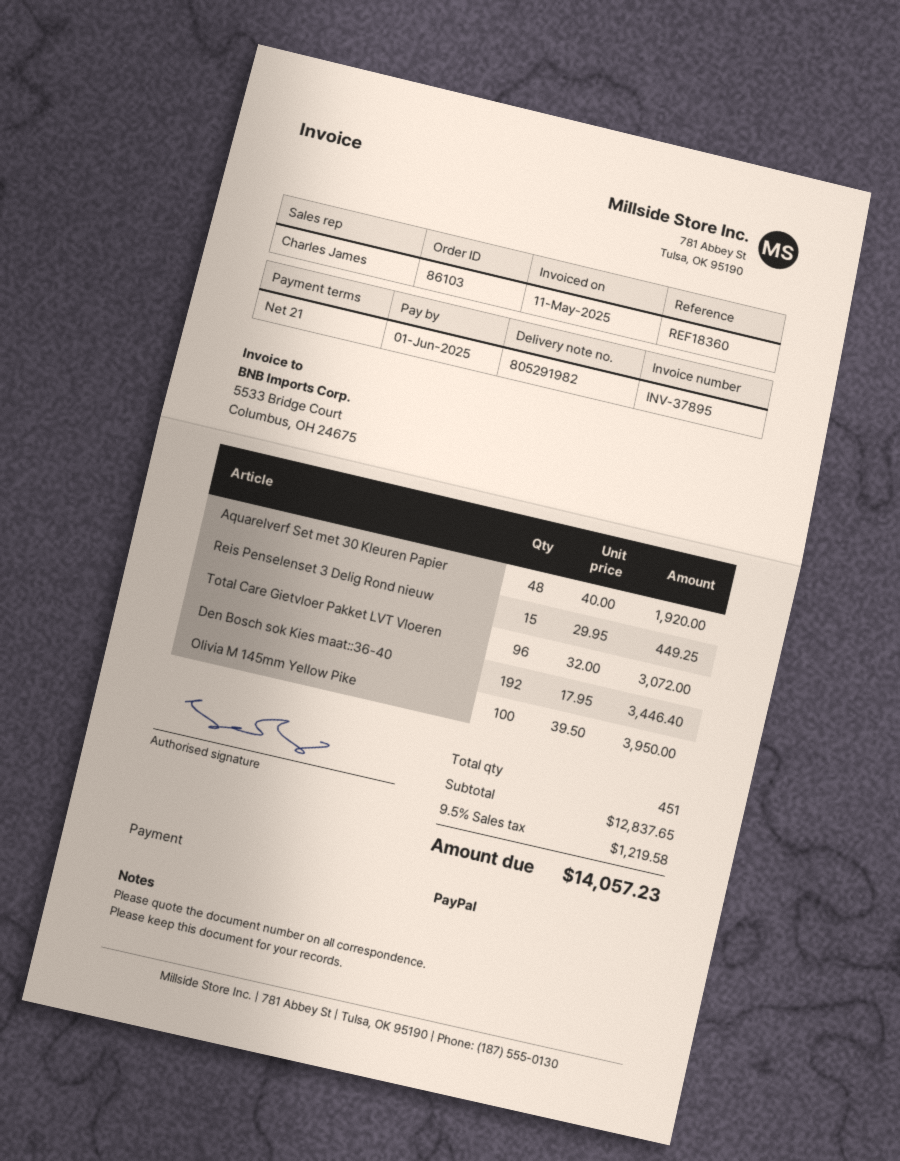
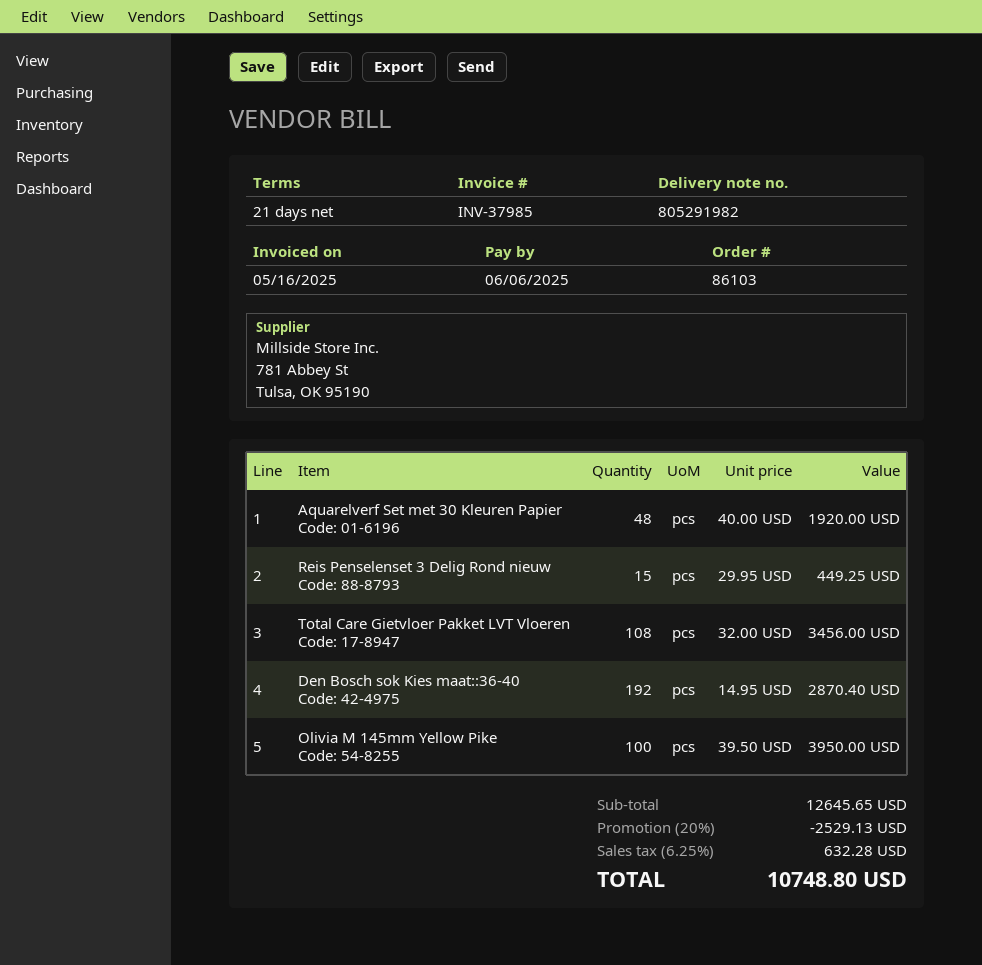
invoice number: INV-37895 -> INV-37985
invoice date: 2025-05-11 -> 2025-05-16
due date: 2025-06-01 -> 2025-06-06
Total Care Gietvloer Pakket LVT Vloeren: 96 x 32.00 = 3072.00 -> 108 x 32.00 = 3456.00
Den Bosch sok Kies maat::36-40: 192 x 17.95 = 3446.40 -> 192 x 14.95 = 2870.40
subtotal: 12837.65 -> 12645.65
discount: none -> 20% = 2529.13
tax: 9.5% = 1219.58 -> 6.25% = 632.28
total: 14057.23 -> 10748.80

